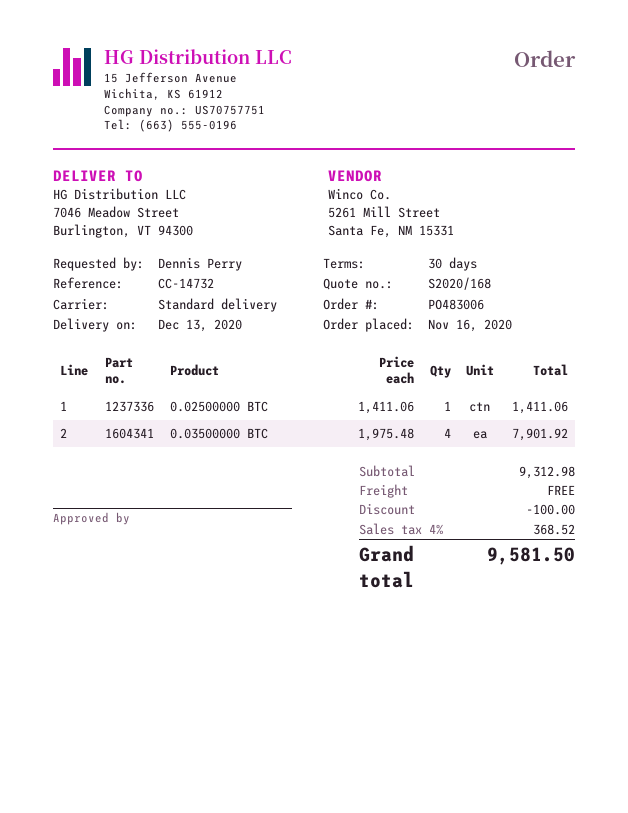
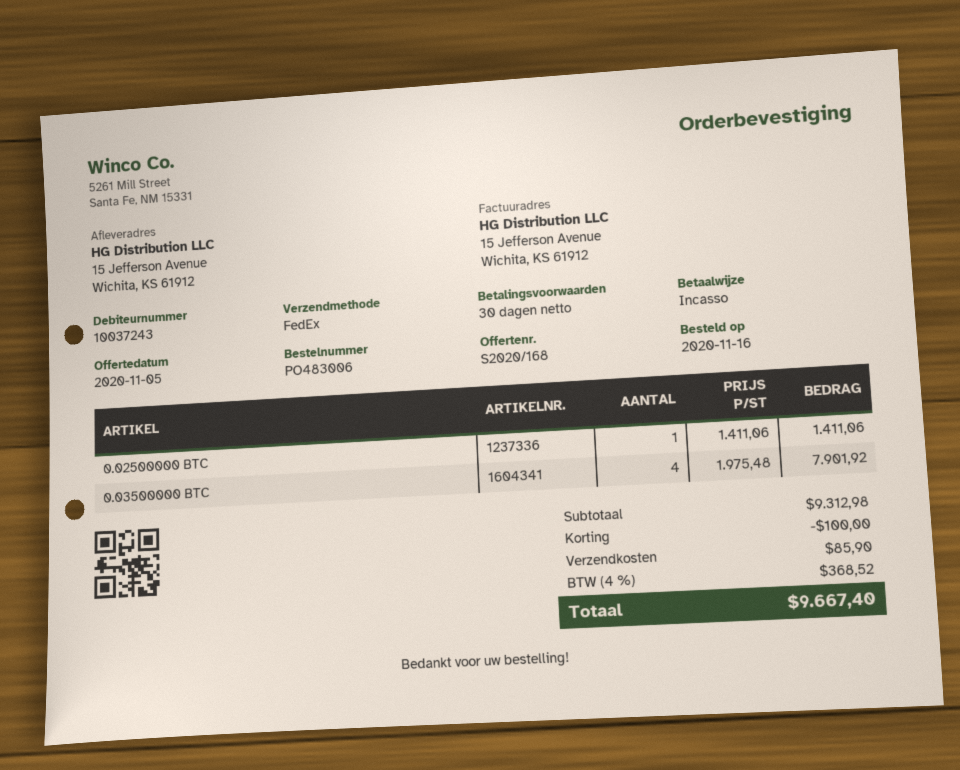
shipping method: standard -> FedEx
ship to: 7046 Meadow Street, Burlington, VT 94300 -> 15 Jefferson Avenue, Wichita, KS 61912
shipping: 0.00 -> 85.90
total: 9581.50 -> 9667.40

